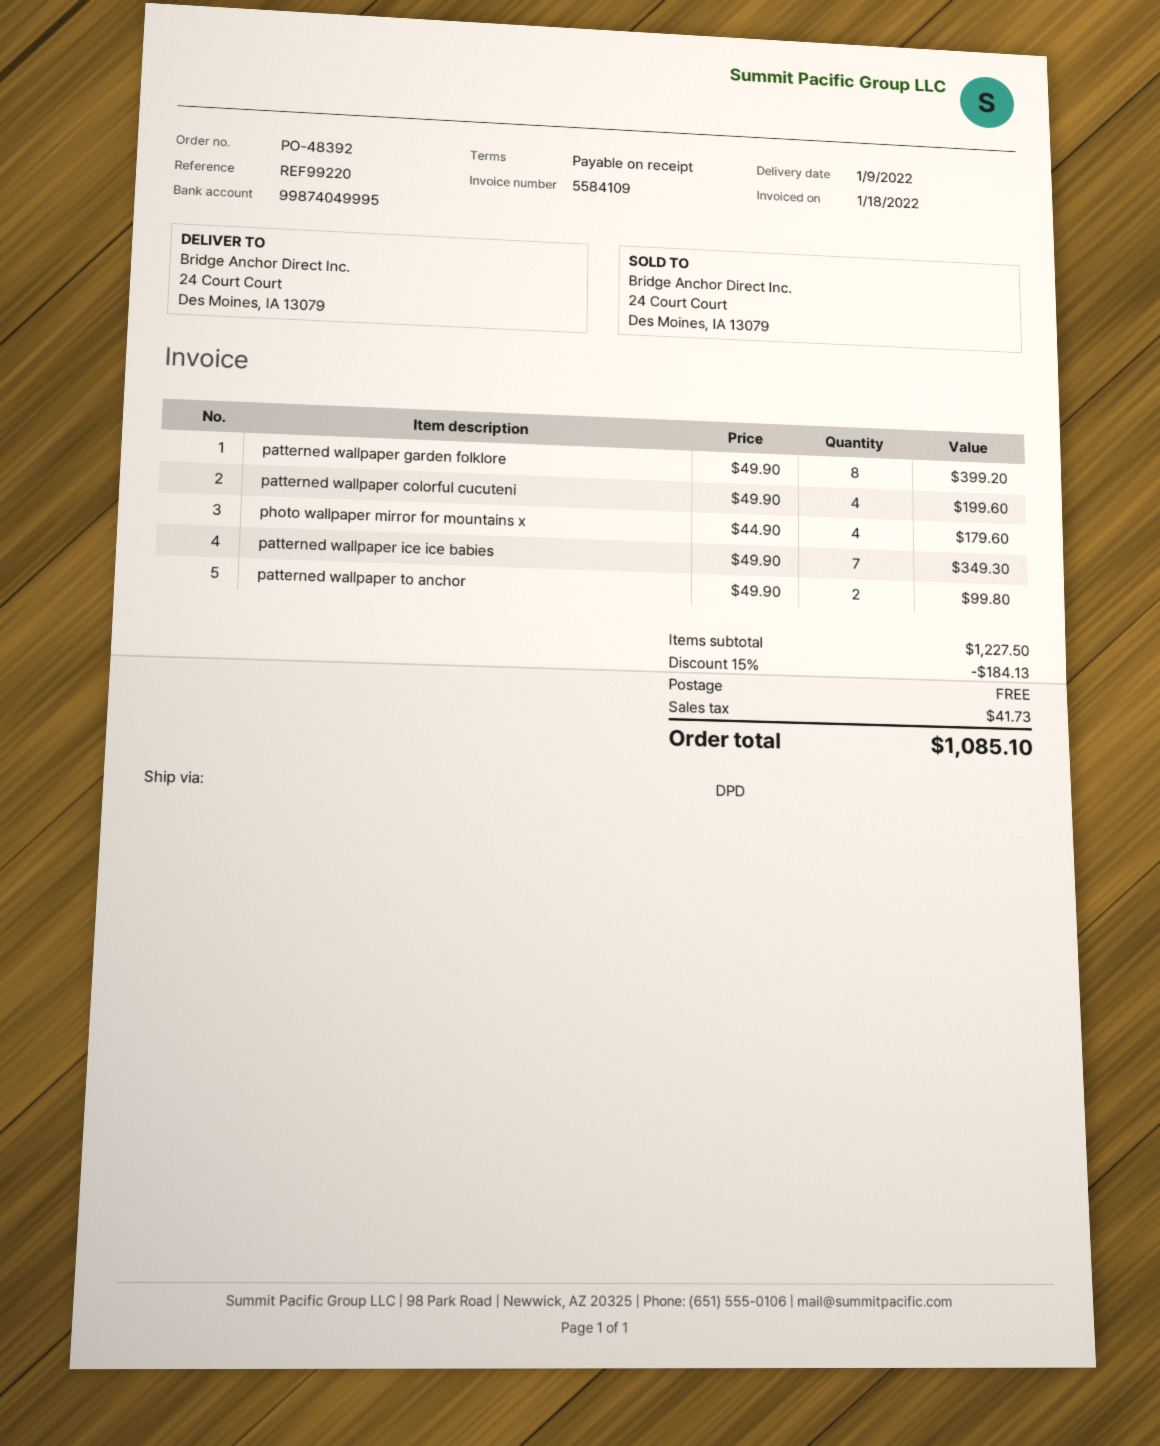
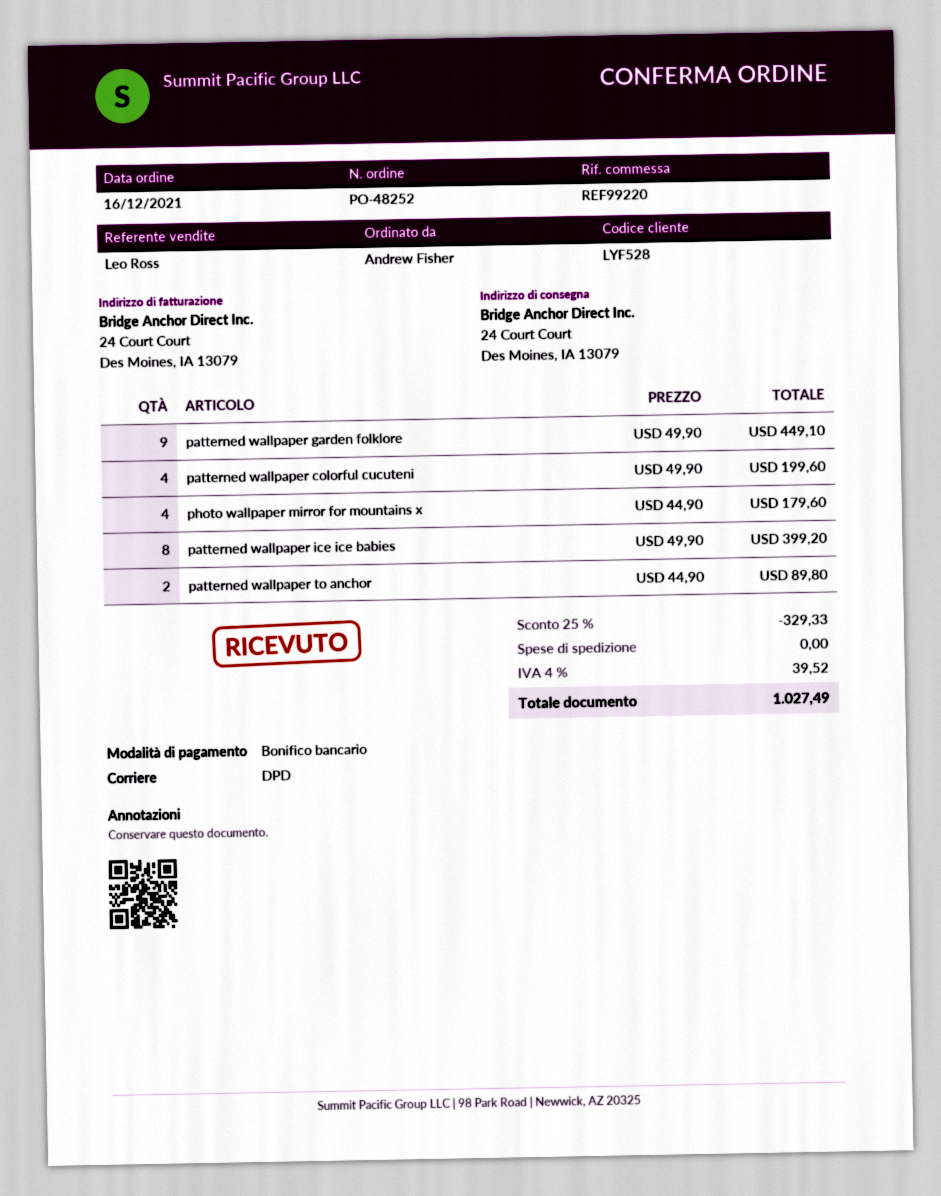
order number: PO-48392 -> PO-48252
patterned wallpaper garden folklore: 8 x 49.90 = 399.20 -> 9 x 49.90 = 449.10
patterned wallpaper ice ice babies: 7 x 49.90 = 349.30 -> 8 x 49.90 = 399.20
patterned wallpaper to anchor: 2 x 49.90 = 99.80 -> 2 x 44.90 = 89.80
discount: 15% = 184.13 -> 25% = 329.33
tax: 41.73 -> 39.52
total: 1085.10 -> 1027.49

